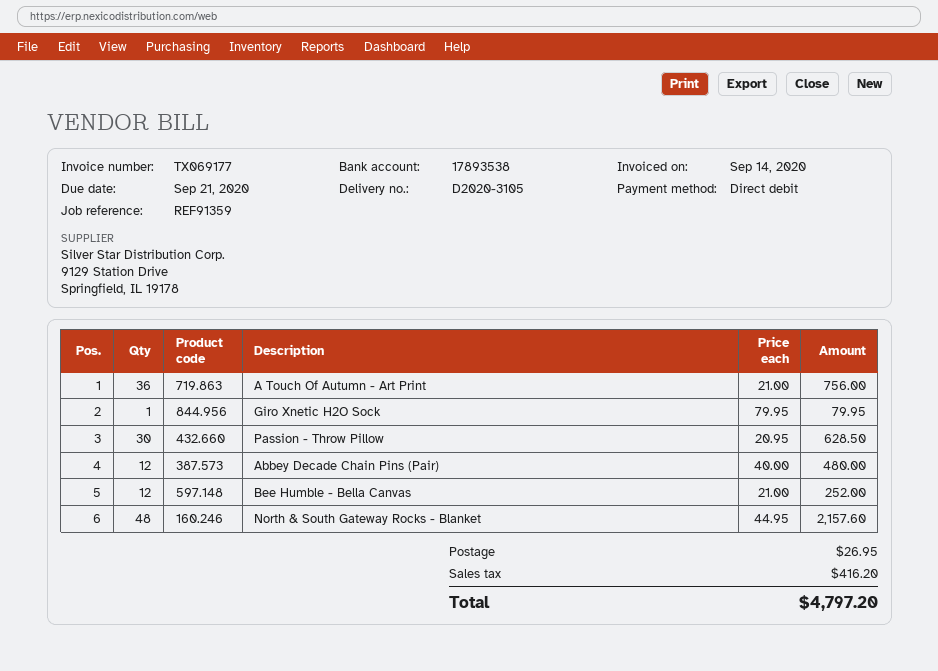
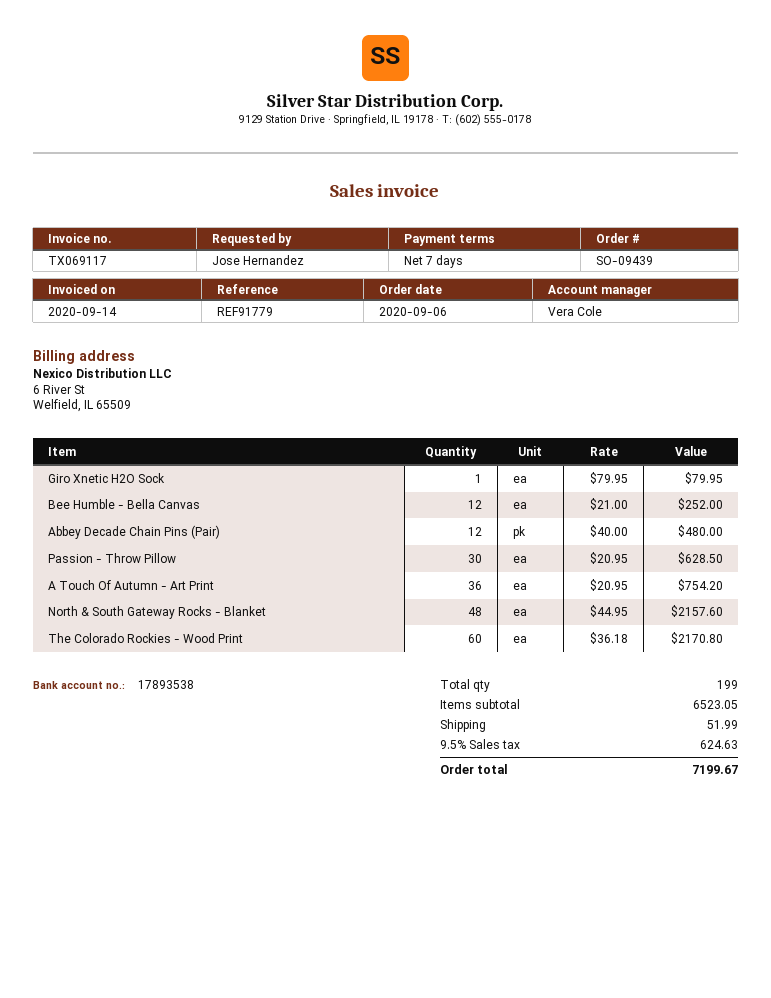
invoice number: TX069177 -> TX069117
reference: REF91359 -> REF91779
A Touch Of Autumn - Art Print: 36 x 21.00 = 756.00 -> 36 x 20.95 = 754.20
The Colorado Rockies - Wood Print: none -> 60 x 36.18 = 2170.80
shipping: 26.95 -> 51.99
tax: 416.20 -> 624.63
total: 4797.20 -> 7199.67

